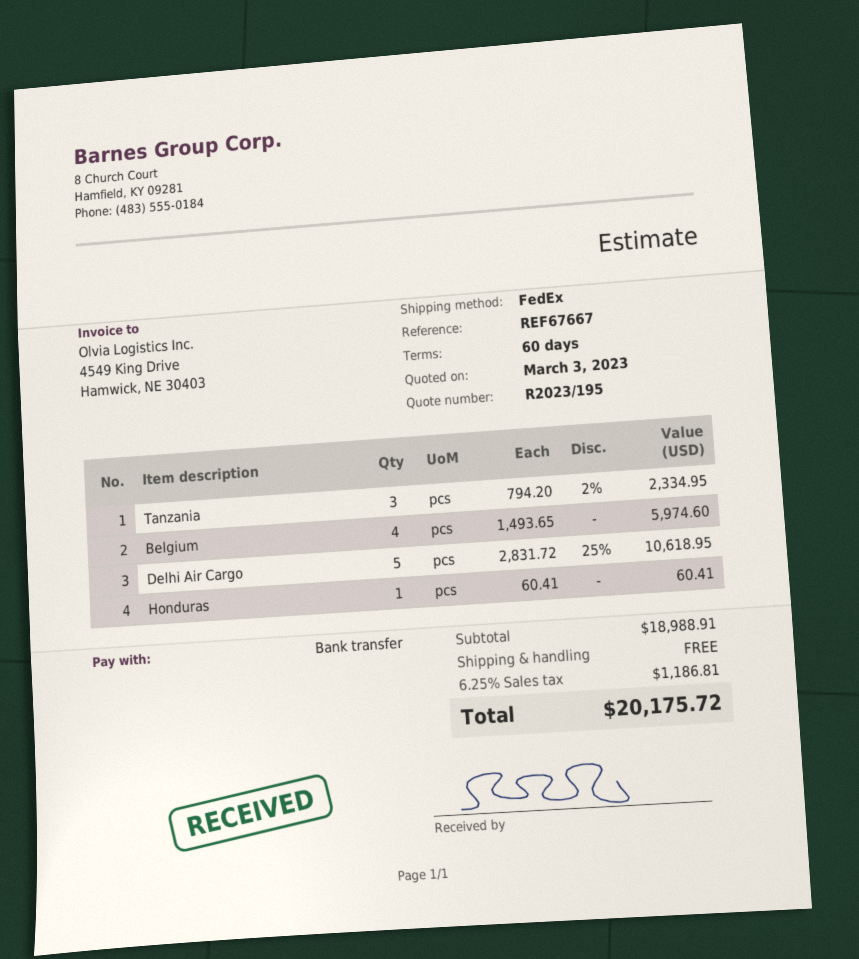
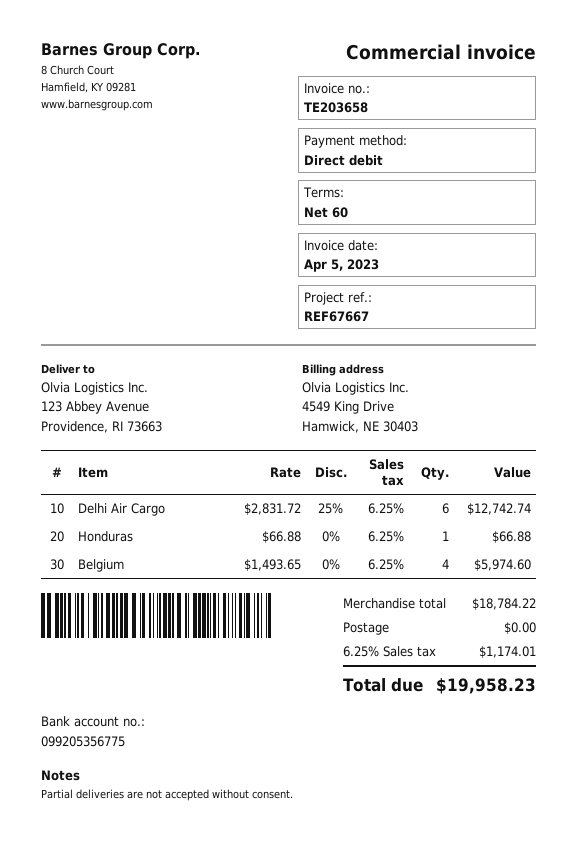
payment method: bank transfer -> direct debit
Tanzania: 3 x 794.20 - 2% = 2334.95 -> none
Delhi Air Cargo: 5 x 2831.72 - 25% = 10618.95 -> 6 x 2831.72 - 25% = 12742.74
Honduras: 1 x 60.41 = 60.41 -> 1 x 66.88 = 66.88
subtotal: 18988.91 -> 18784.22
tax: 6.25% = 1186.81 -> 6.25% = 1174.01
total: 20175.72 -> 19958.23

